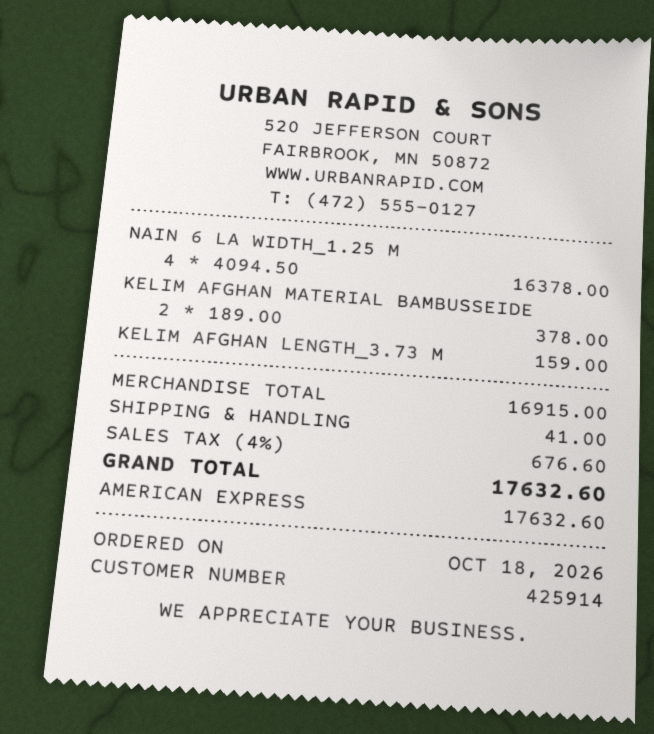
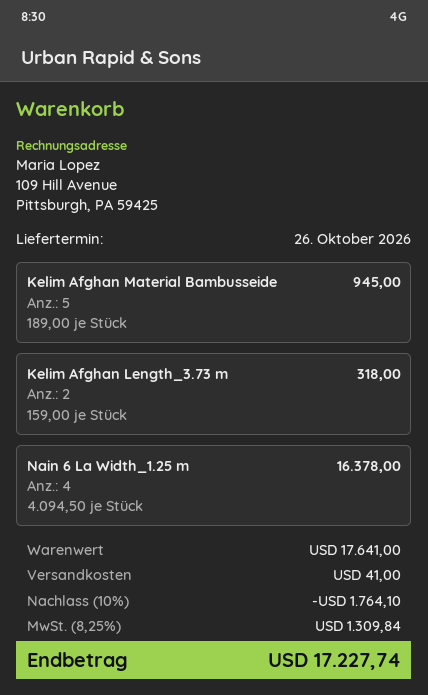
KELIM AFGHAN MATERIAL BAMBUSSEIDE: 2 x 189.00 = 378.00 -> 5 x 189.00 = 945.00
KELIM AFGHAN LENGTH_3.73 M: 1 x 159.00 = 159.00 -> 2 x 159.00 = 318.00
subtotal: 16915.00 -> 17641.00
discount: none -> 10% = 1764.10
tax: 4% = 676.60 -> 8.25% = 1309.84
total: 17632.60 -> 17227.74

